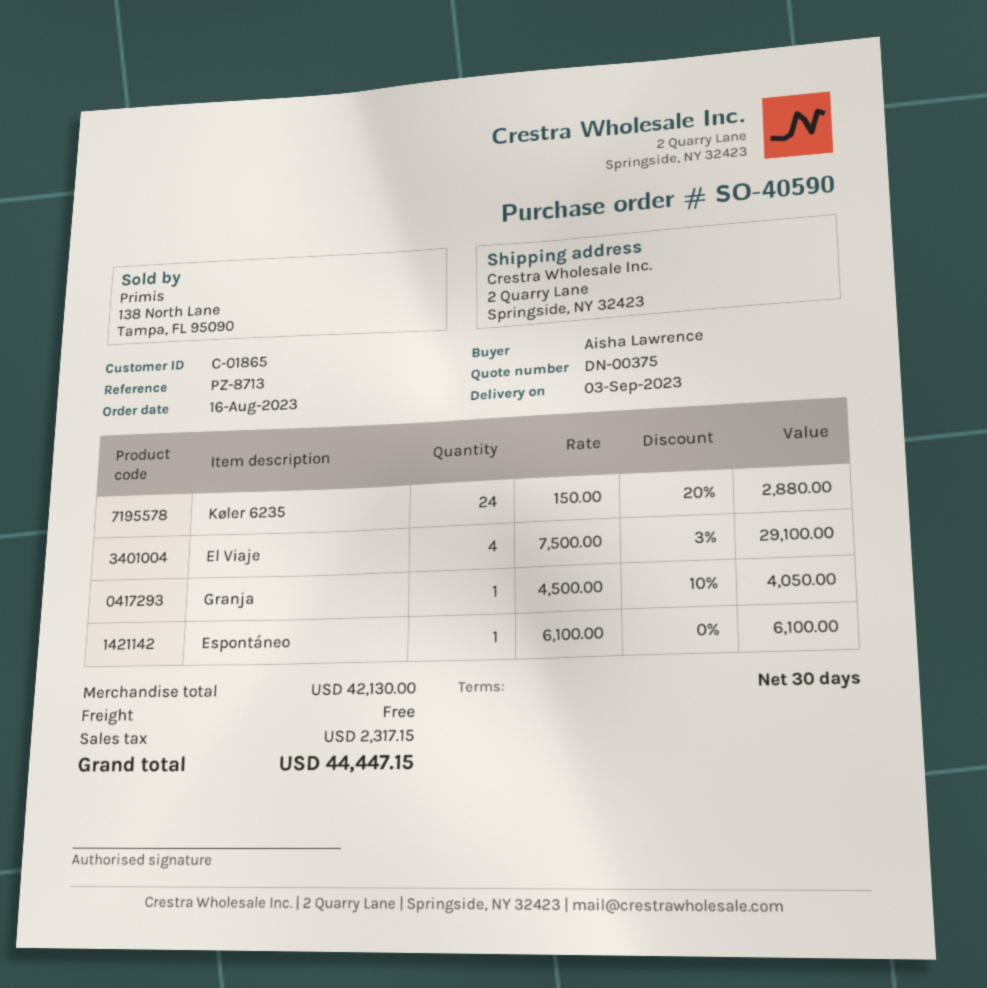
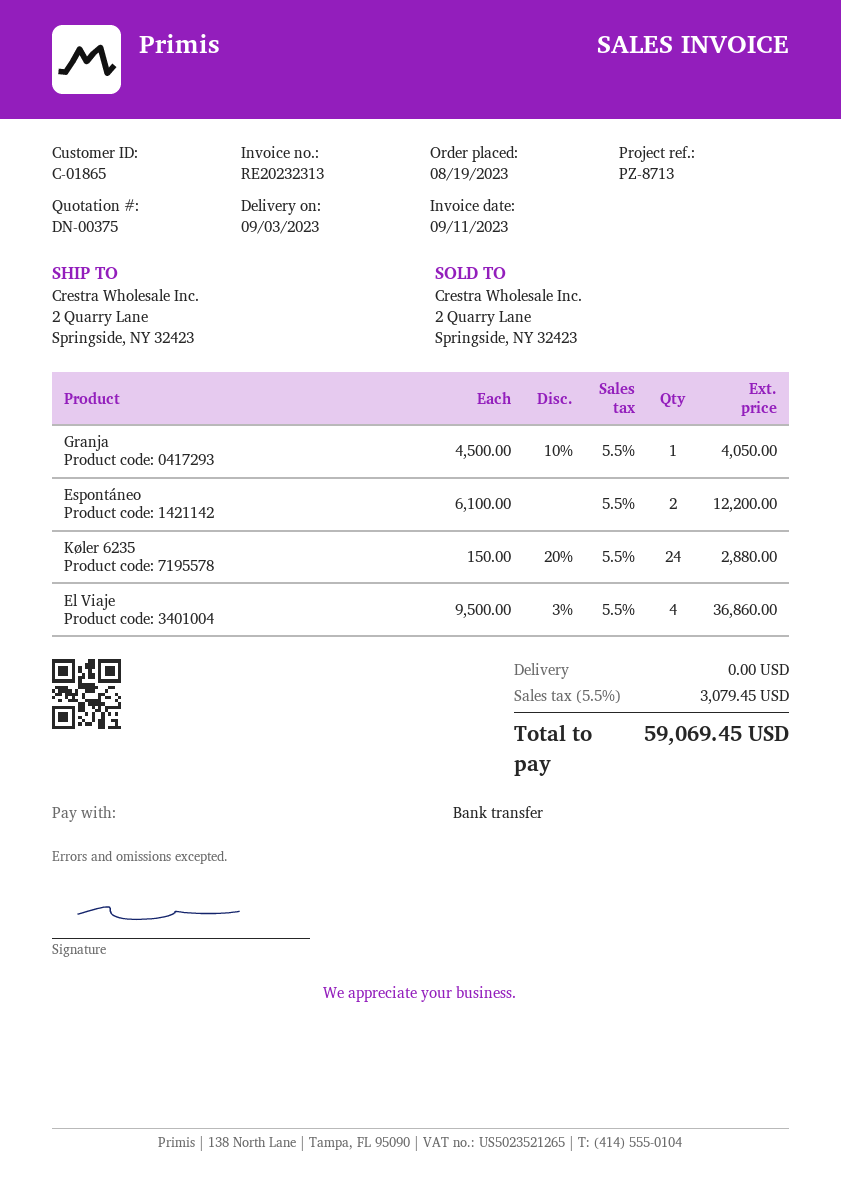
order date: 2023-08-16 -> 2023-08-19
El Viaje: 4 x 7500.00 - 3% = 29100.00 -> 4 x 9500.00 - 3% = 36860.00
Espontáneo: 1 x 6100.00 = 6100.00 -> 2 x 6100.00 = 12200.00
tax: 2317.15 -> 3079.45
total: 44447.15 -> 59069.45

